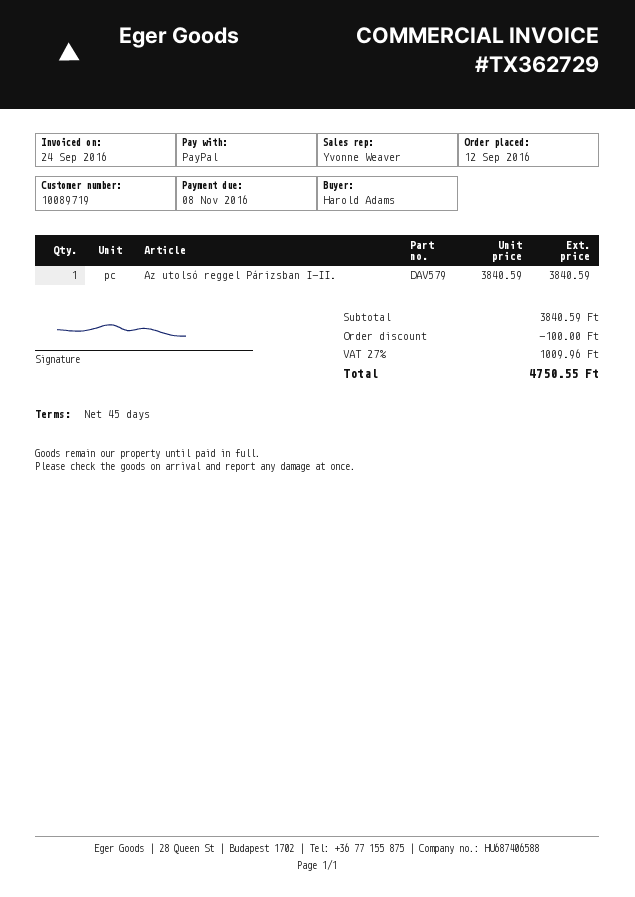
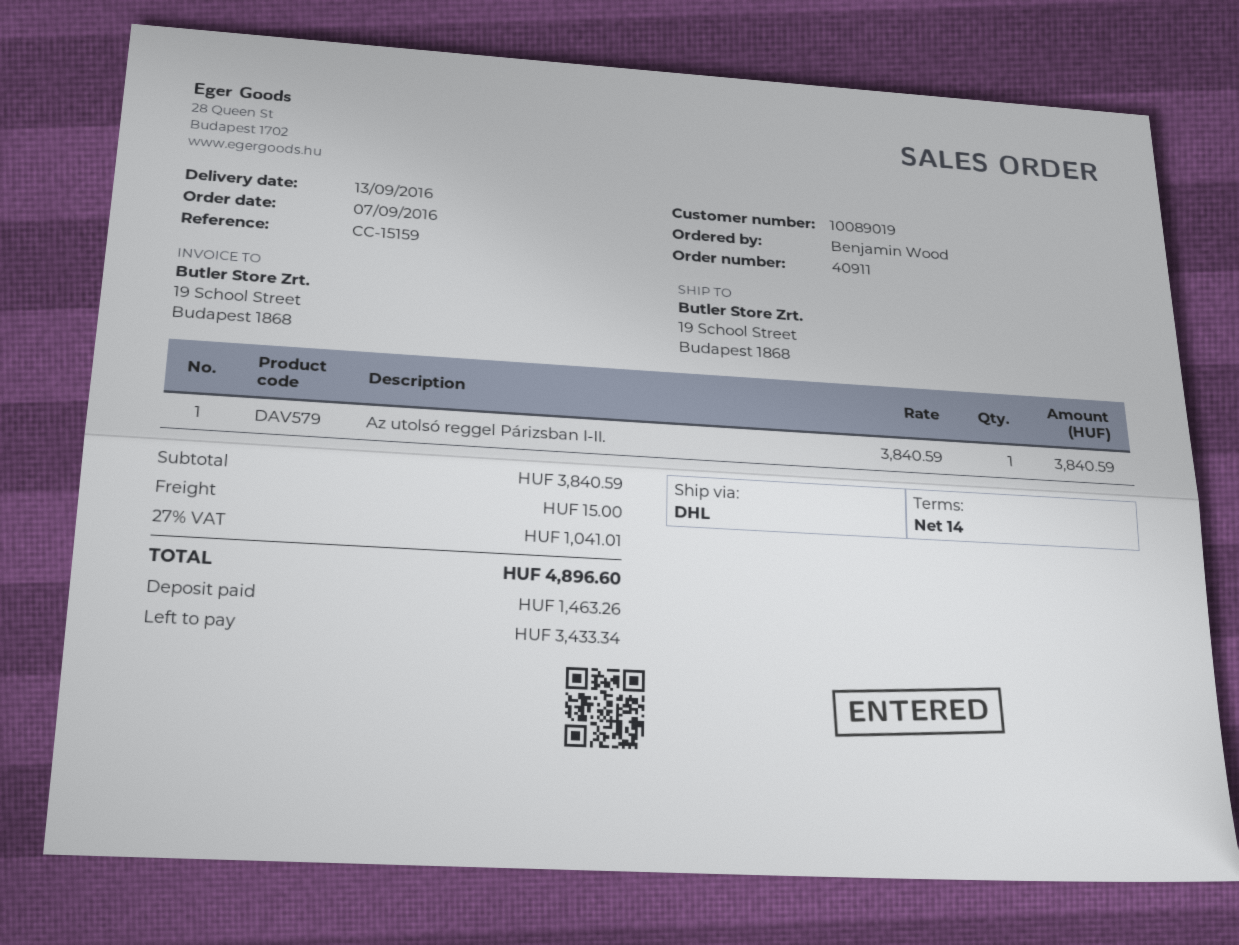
order date: 2016-09-12 -> 2016-09-07
payment terms: 45 days -> 14 days
customer number: 10089719 -> 10089019
ordered by: Harold Adams -> Benjamin Wood
discount: 100.00 -> none
shipping: none -> 15.00
tax: 27% = 1009.96 -> 27% = 1041.01
total: 4750.55 -> 4896.60

